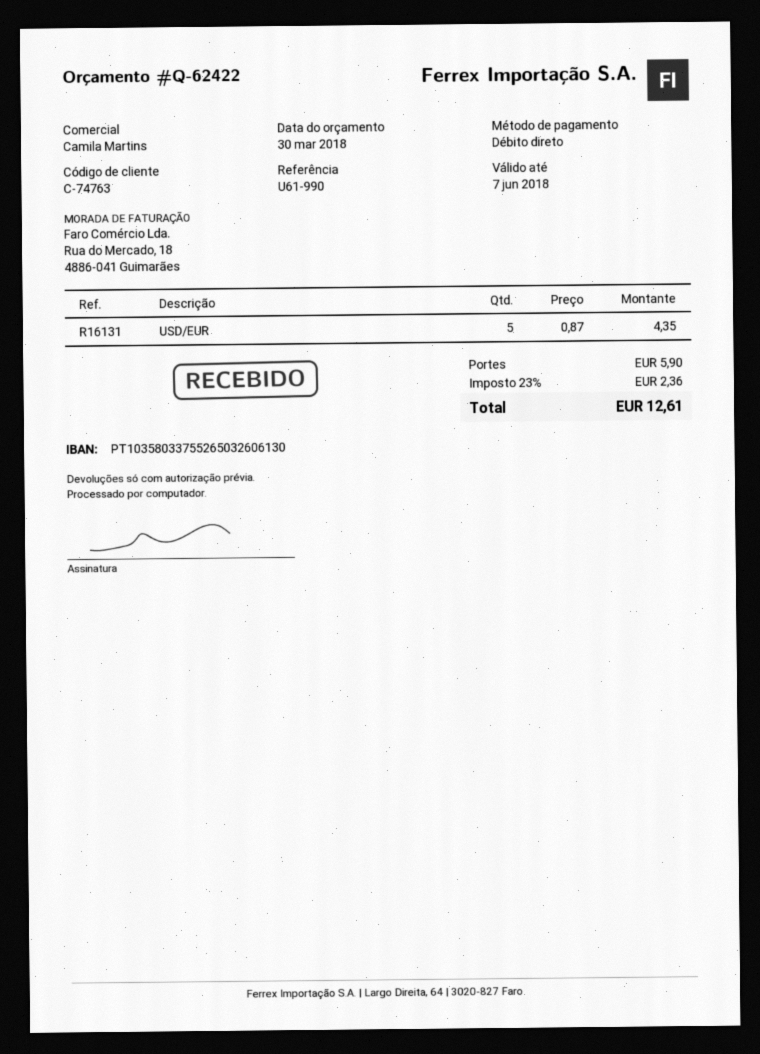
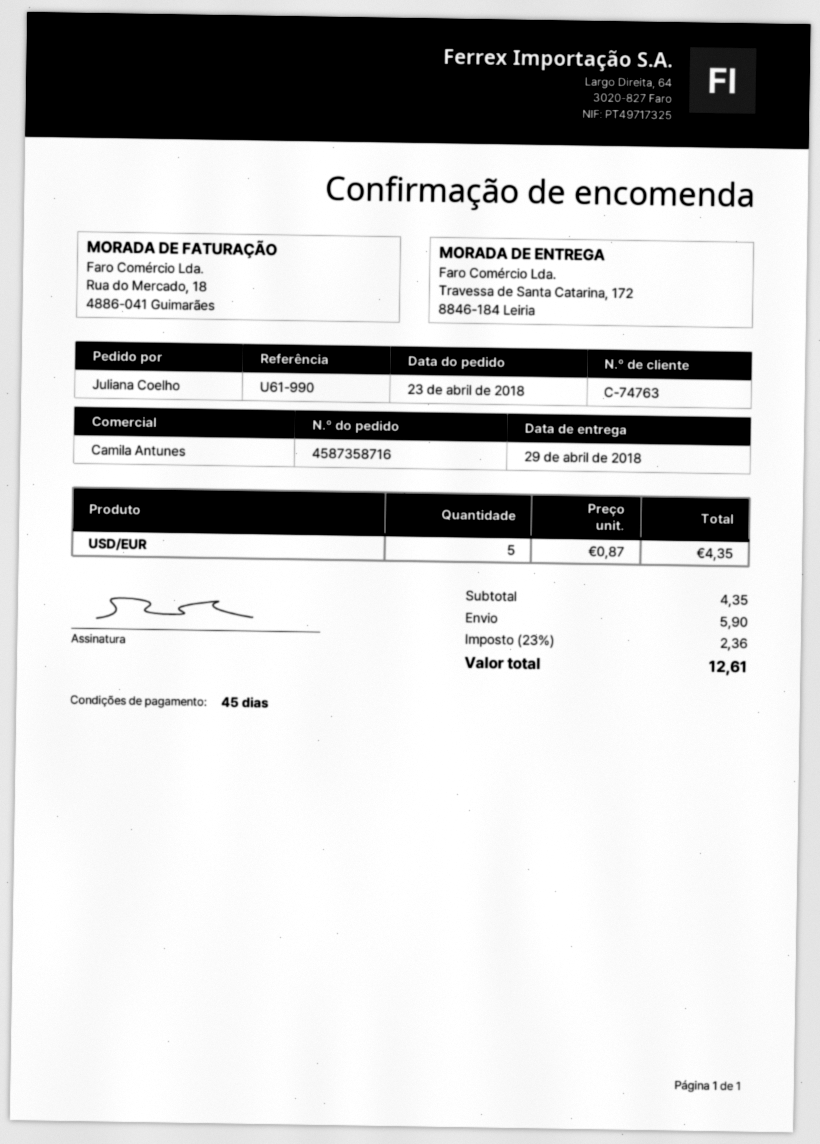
sales rep: Camila Martins -> Camila Antunes

